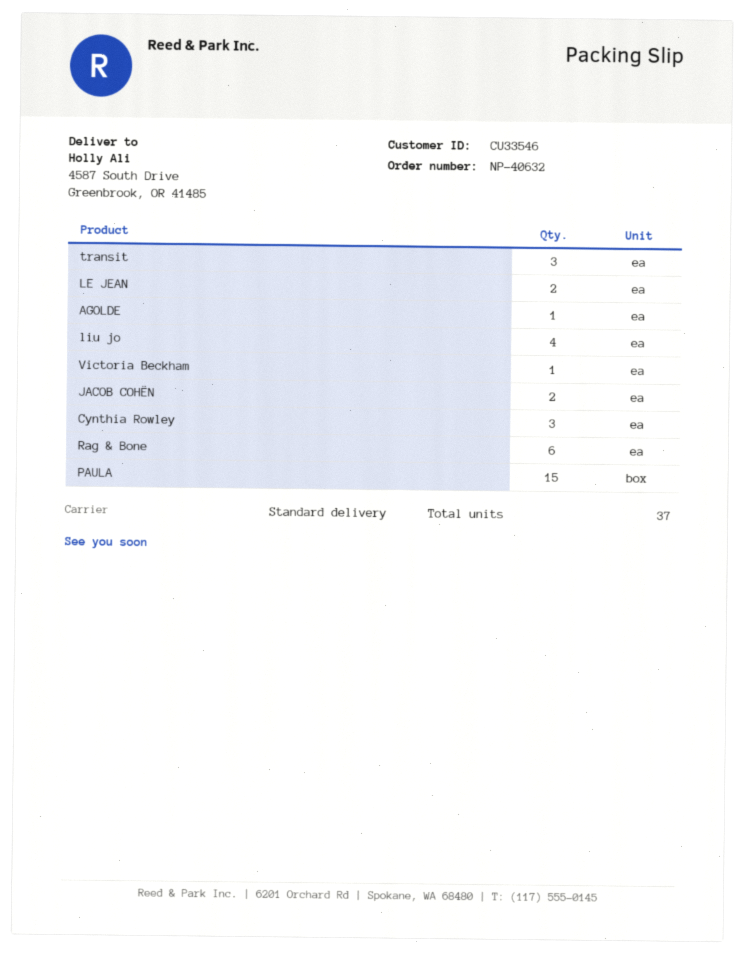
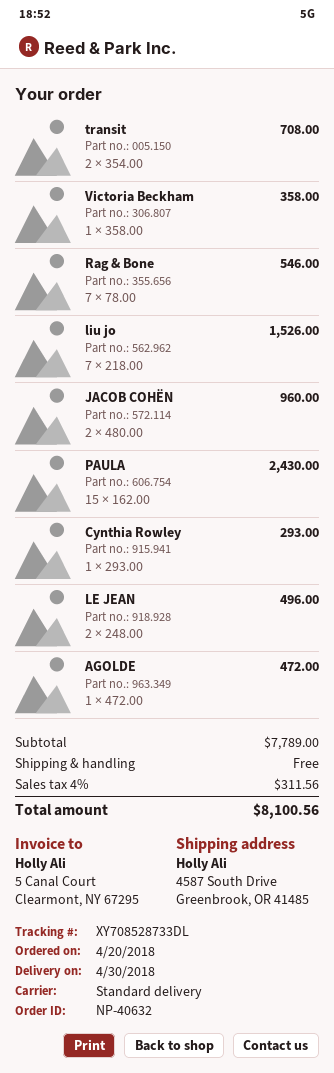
transit: 3 -> 2
liu jo: 4 -> 7
Cynthia Rowley: 3 -> 1
Rag & Bone: 6 -> 7

